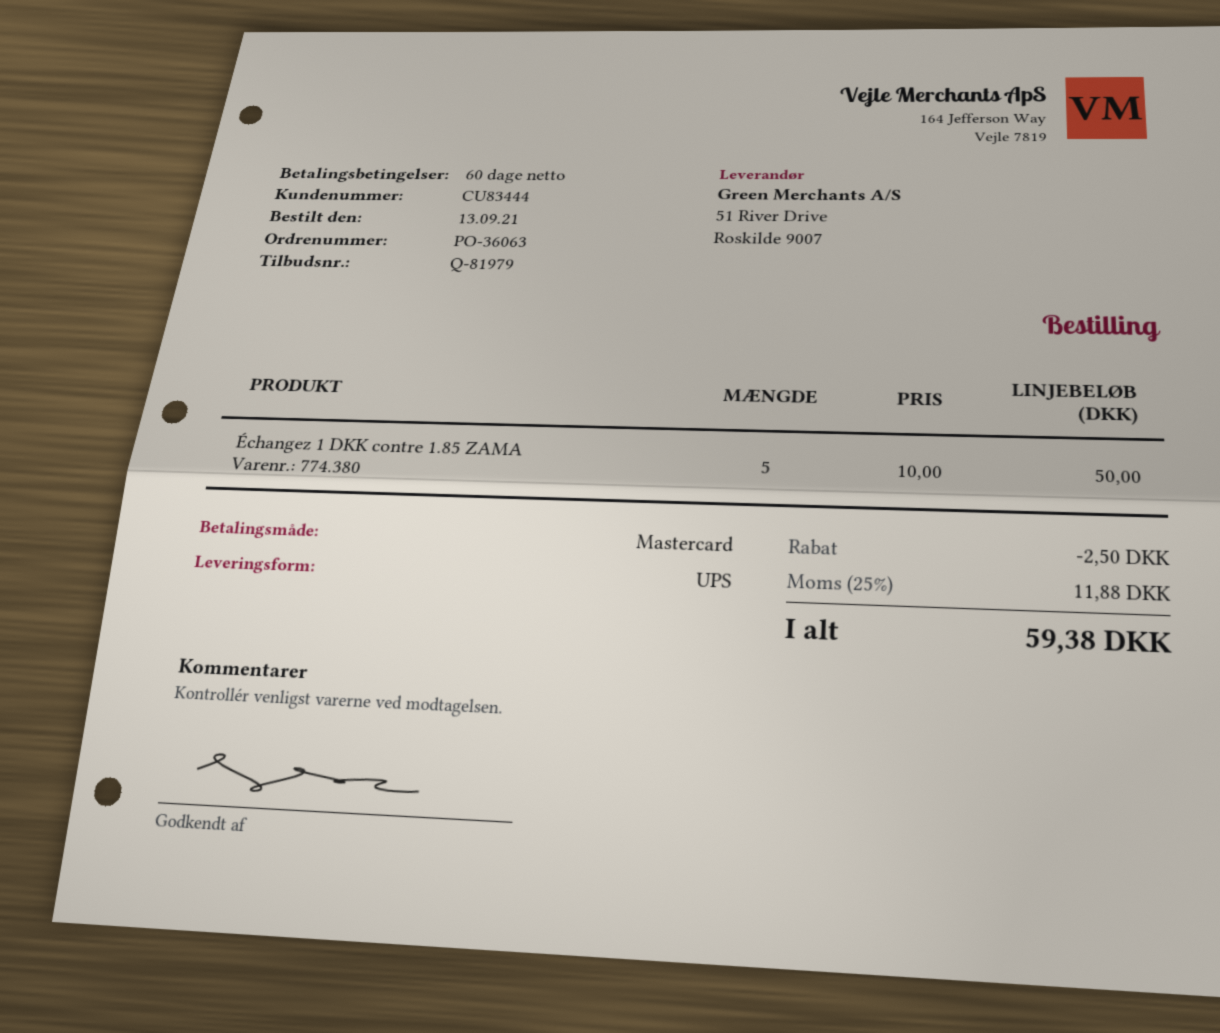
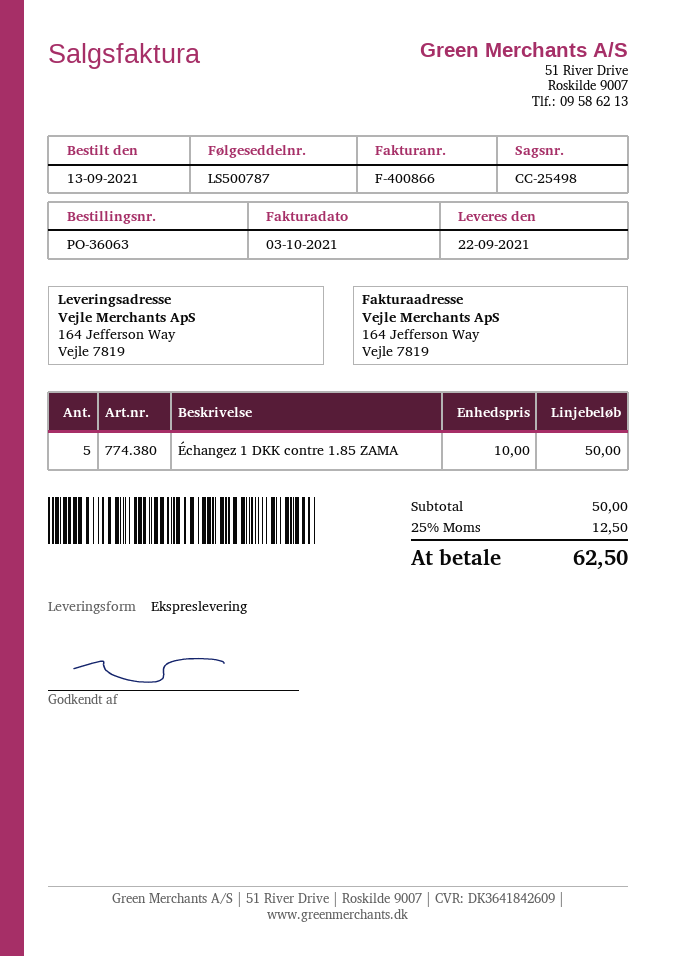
shipping method: UPS -> express
discount: 2.50 -> none
tax: 25% = 11.88 -> 25% = 12.50
total: 59.38 -> 62.50

